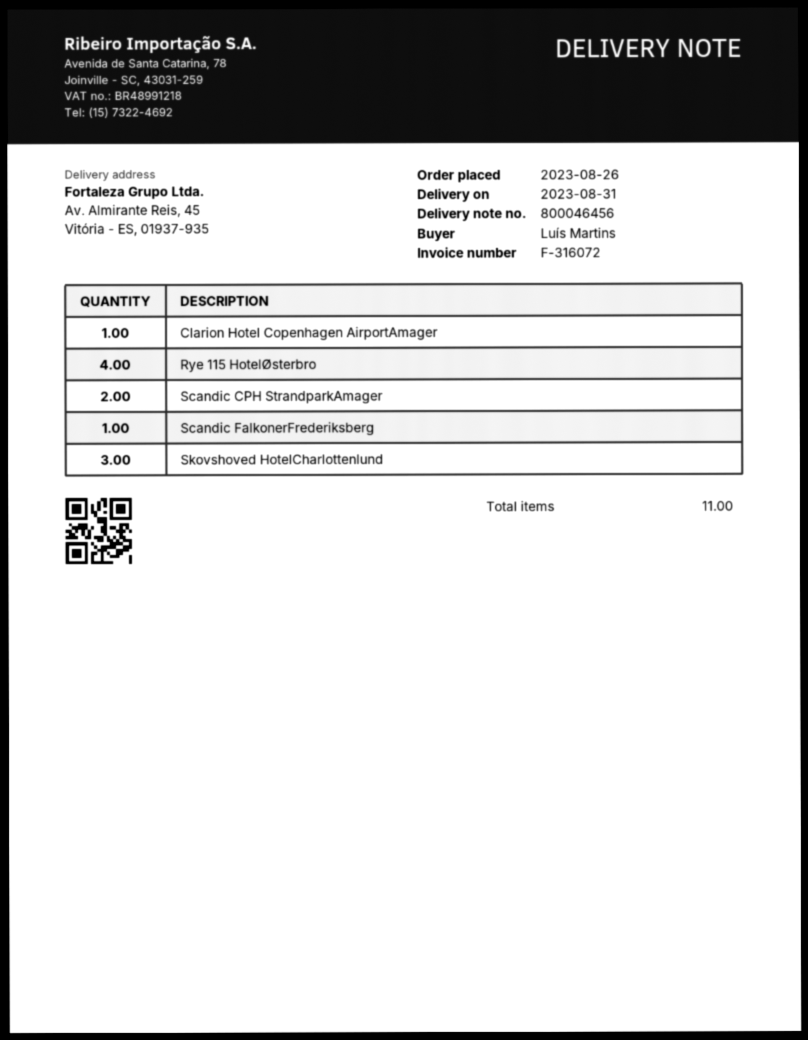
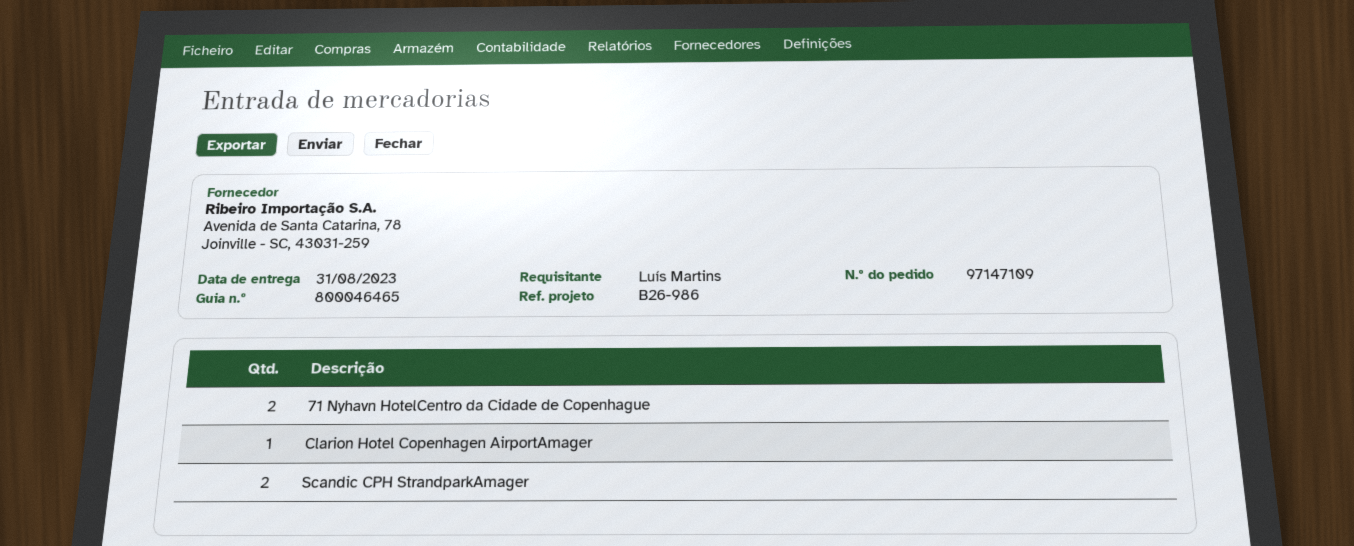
delivery note number: 800046456 -> 800046465
Rye 115 HotelØsterbro: 4 -> none
Scandic FalkonerFrederiksberg: 1 -> none
Skovshoved HotelCharlottenlund: 3 -> none
71 Nyhavn HotelCentro da Cidade de Copenhague: none -> 2

